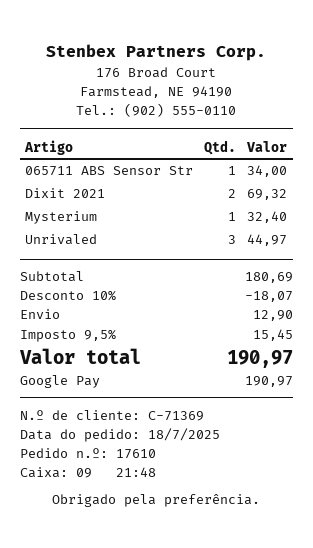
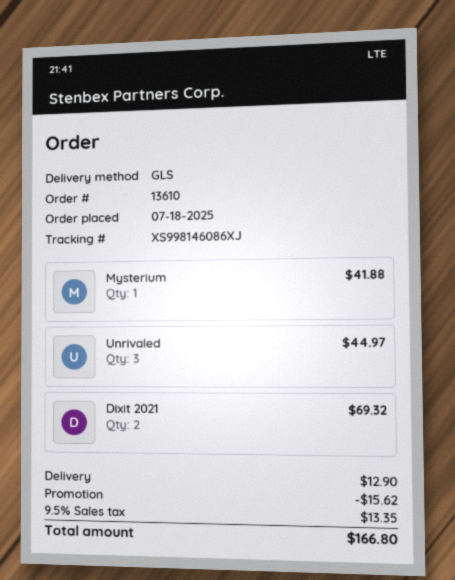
order number: 17610 -> 13610
065711 ABS Sensor Str: 1 for 34.00 -> none
Mysterium: 1 for 32.40 -> 1 for 41.88
discount: 18.07 -> 15.62
tax: 9.5% = 15.45 -> 9.5% = 13.35
total: 190.97 -> 166.80

